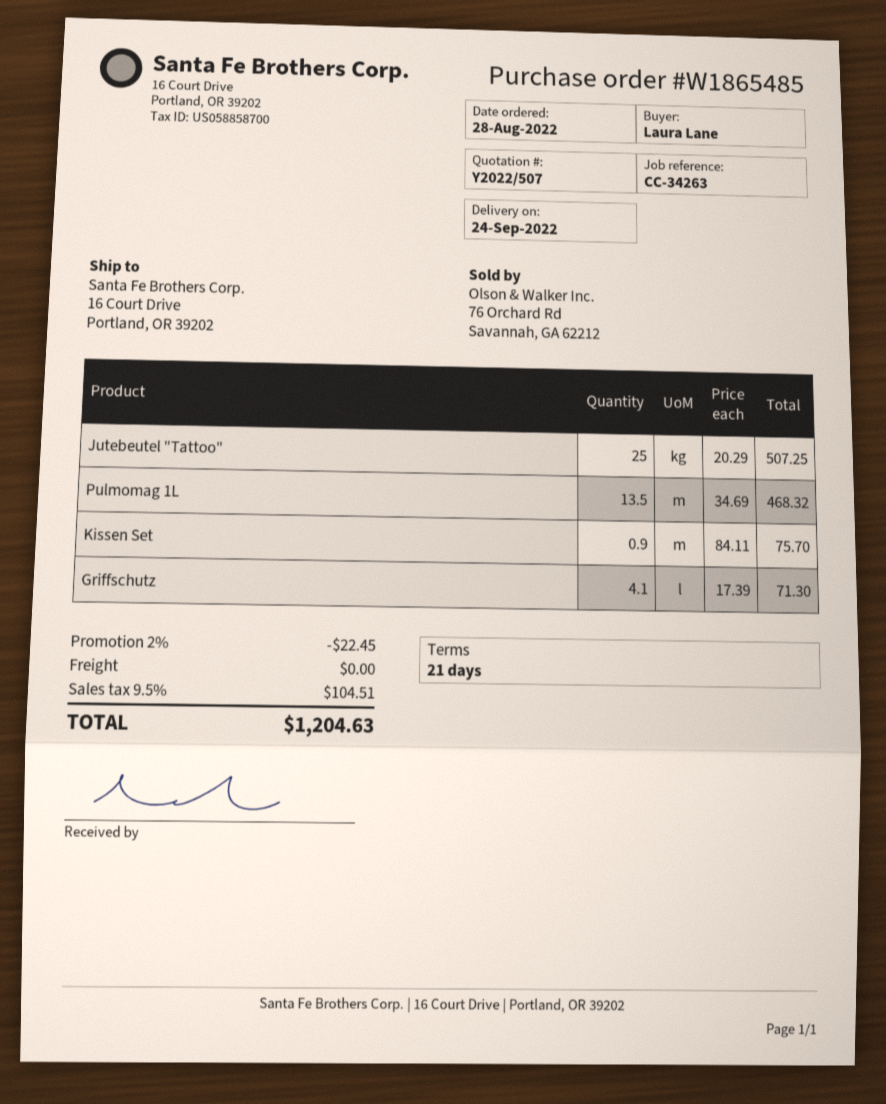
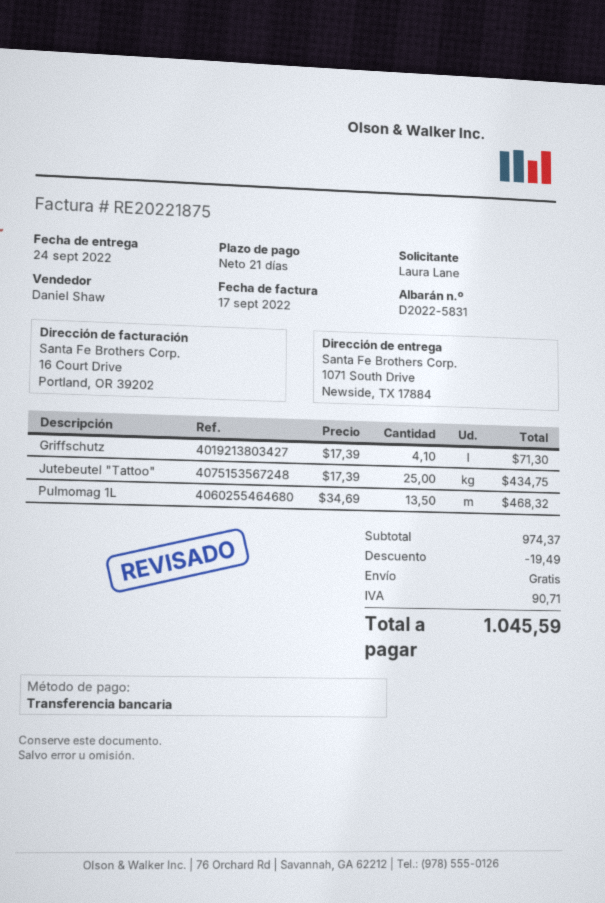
ship to: 16 Court Drive, Portland, OR 39202 -> 1071 South Drive, Newside, TX 17884
Jutebeutel "Tattoo": 25 x 20.29 = 507.25 -> 25 x 17.39 = 434.75
Kissen Set: 0.9 x 84.11 = 75.70 -> none
discount: 22.45 -> 19.49
tax: 104.51 -> 90.71
total: 1204.63 -> 1045.59

